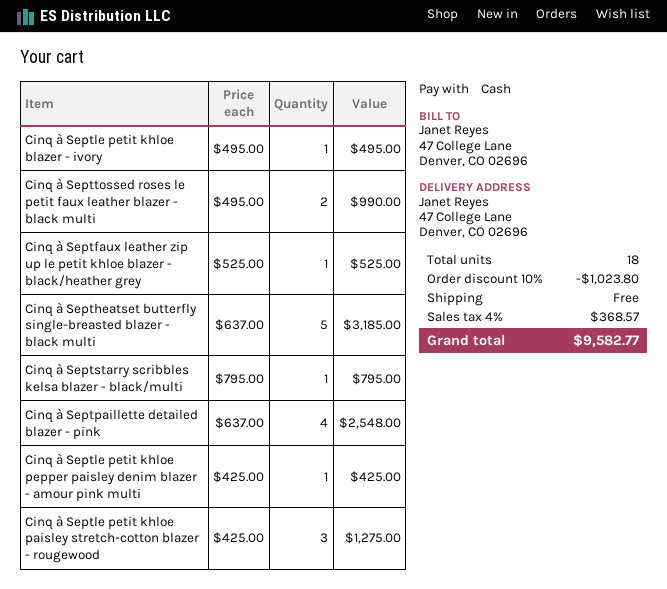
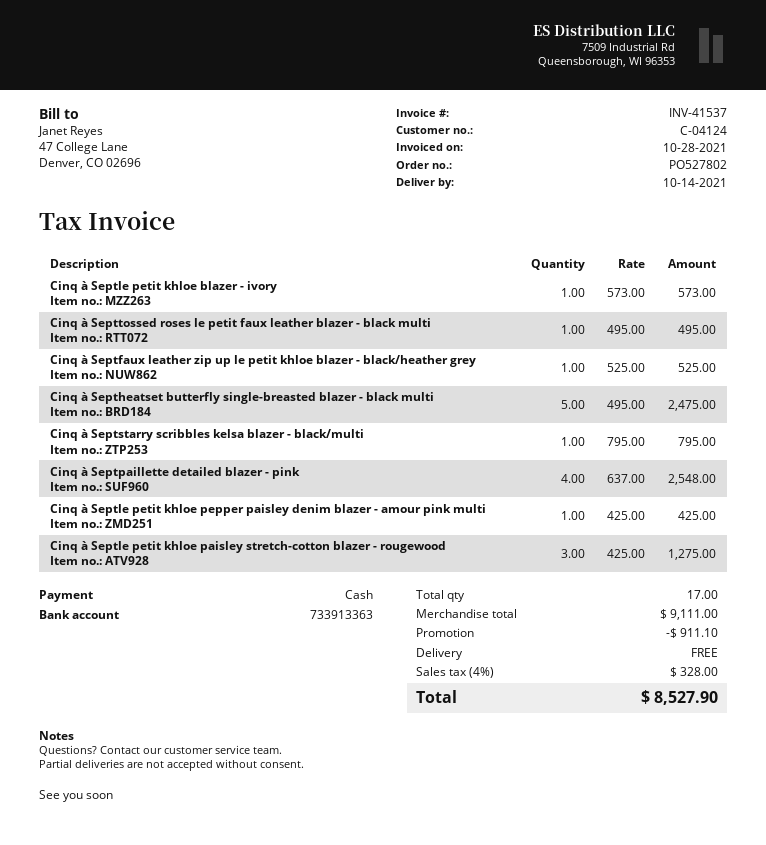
Cinq à Septle petit khloe blazer - ivory: 1 x 495.00 = 495.00 -> 1 x 573.00 = 573.00
Cinq à Septtossed roses le petit faux leather blazer - black multi: 2 x 495.00 = 990.00 -> 1 x 495.00 = 495.00
Cinq à Septheatset butterfly single-breasted blazer - black multi: 5 x 637.00 = 3185.00 -> 5 x 495.00 = 2475.00
total quantity: 18 -> 17
discount: 1023.80 -> 911.10
tax: 4% = 368.57 -> 4% = 328.00
total: 9582.77 -> 8527.90

